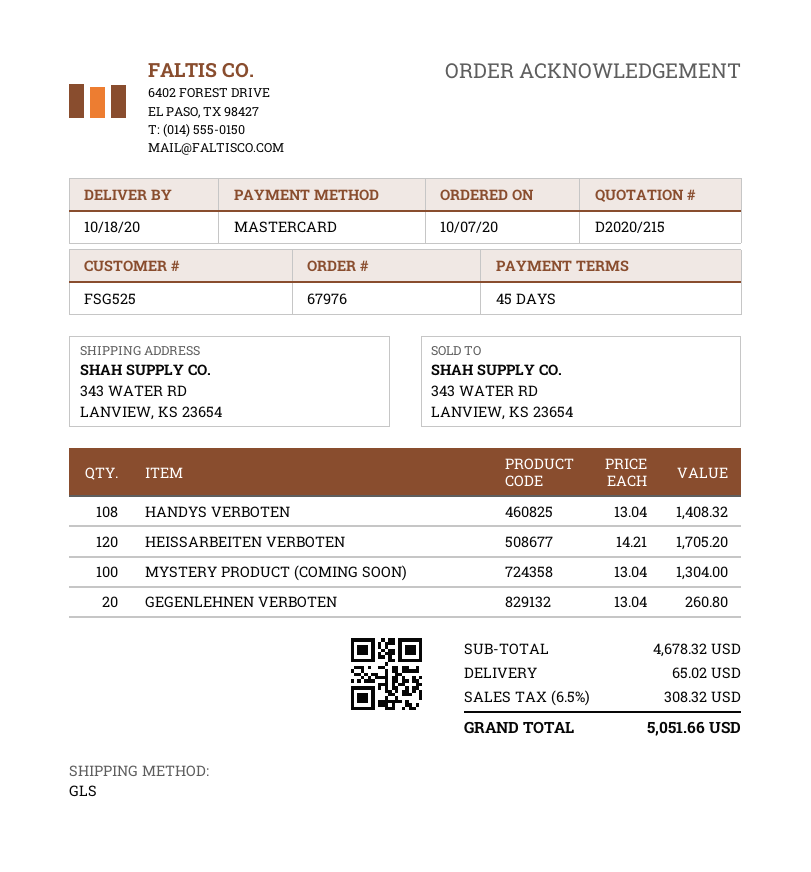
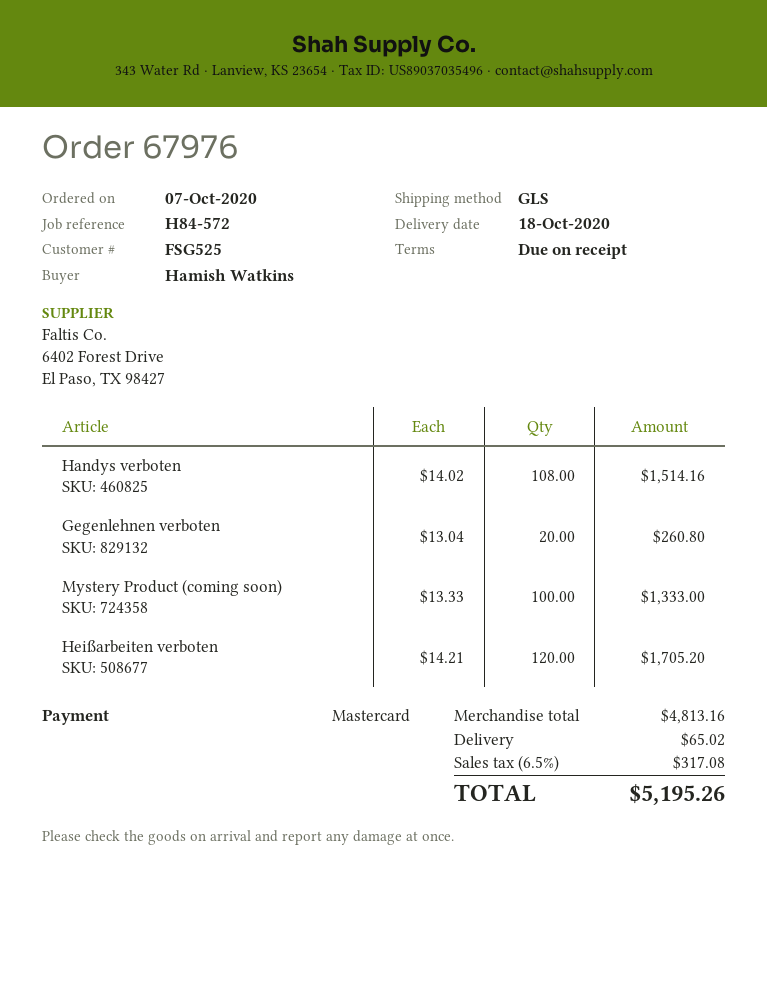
payment terms: 45 days -> on receipt
HANDYS VERBOTEN: 108 x 13.04 = 1408.32 -> 108 x 14.02 = 1514.16
MYSTERY PRODUCT (COMING SOON): 100 x 13.04 = 1304.00 -> 100 x 13.33 = 1333.00
subtotal: 4678.32 -> 4813.16
tax: 6.5% = 308.32 -> 6.5% = 317.08
total: 5051.66 -> 5195.26

